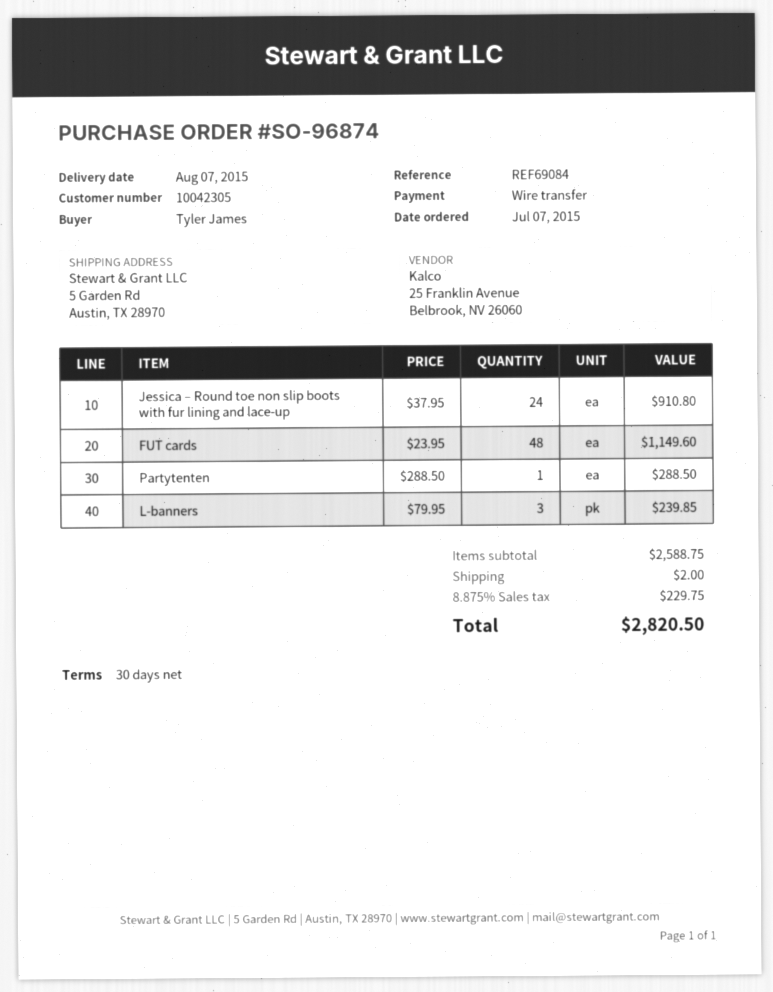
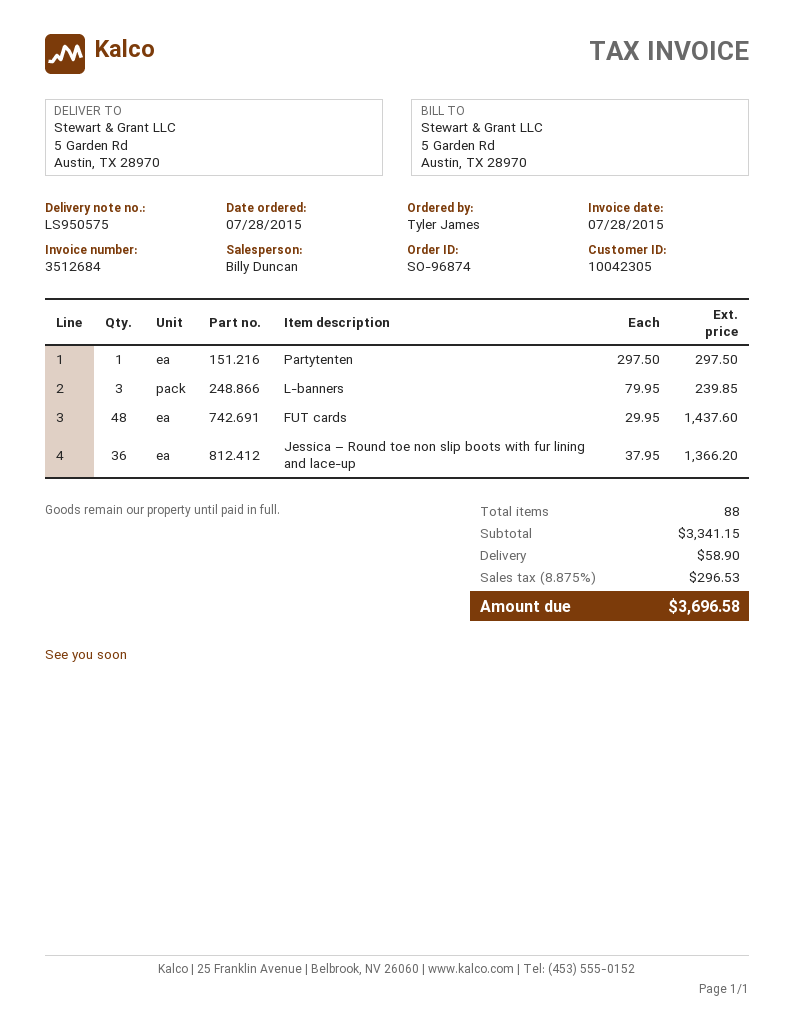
order date: 2015-07-07 -> 2015-07-28
Jessica – Round toe non slip boots with fur lining and lace-up: 24 x 37.95 = 910.80 -> 36 x 37.95 = 1366.20
FUT cards: 48 x 23.95 = 1149.60 -> 48 x 29.95 = 1437.60
Partytenten: 1 x 288.50 = 288.50 -> 1 x 297.50 = 297.50
subtotal: 2588.75 -> 3341.15
shipping: 2.00 -> 58.90
tax: 8.875% = 229.75 -> 8.875% = 296.53
total: 2820.50 -> 3696.58

